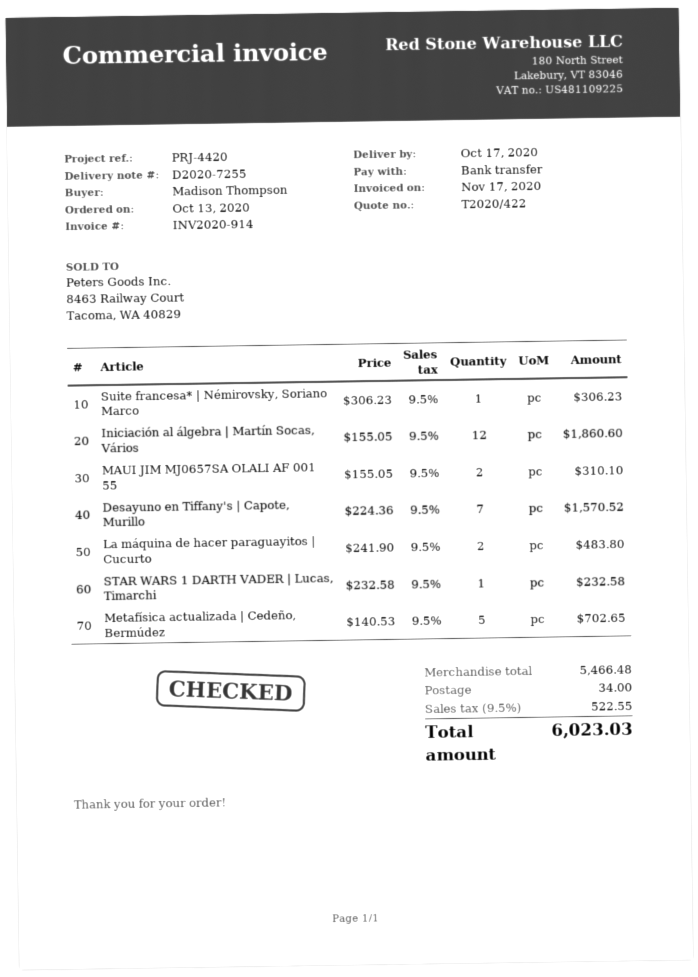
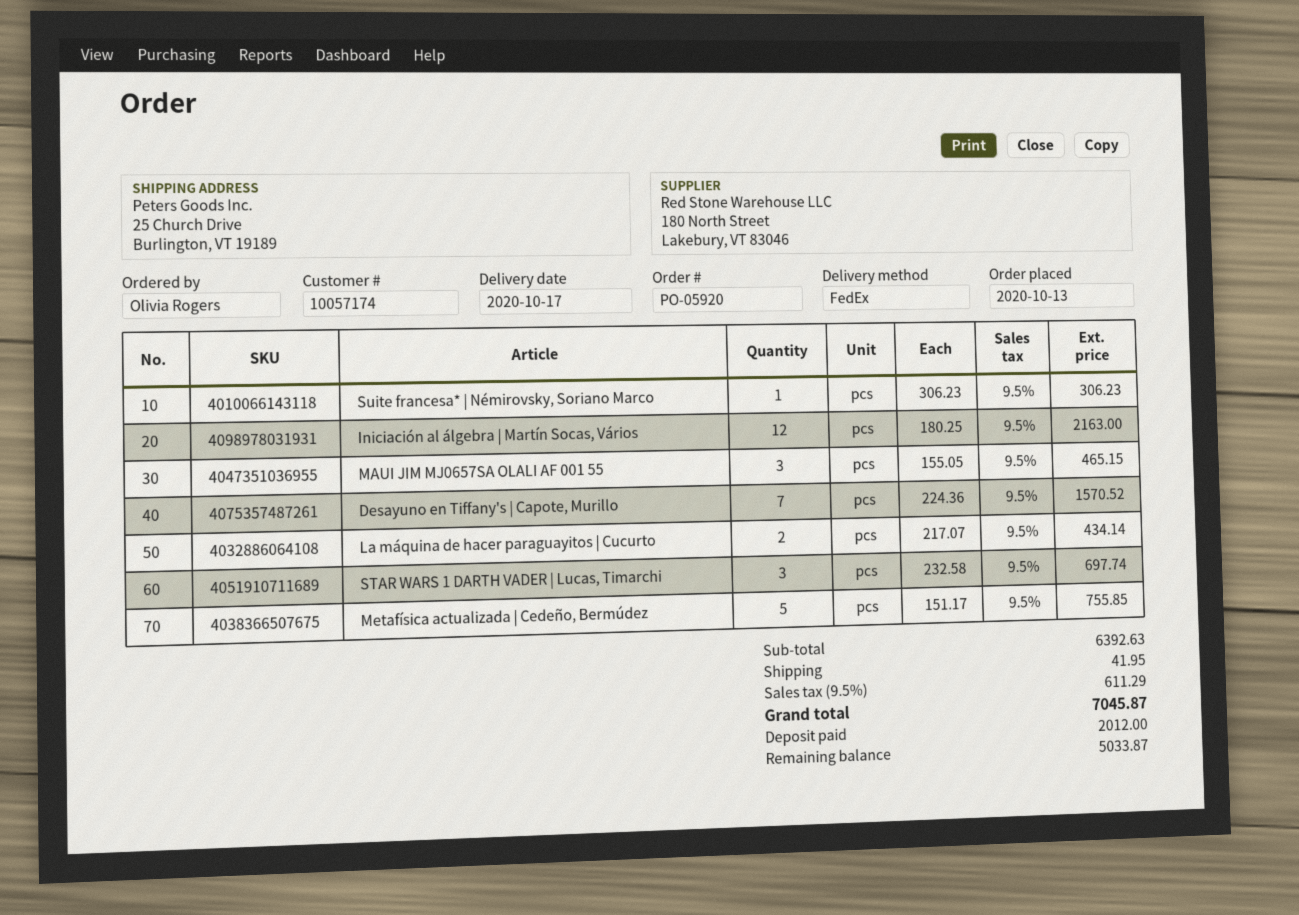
ordered by: Madison Thompson -> Olivia Rogers
Iniciación al álgebra | Martín Socas, Vários: 12 x 155.05 = 1860.60 -> 12 x 180.25 = 2163.00
MAUI JIM MJ0657SA OLALI AF 001 55: 2 x 155.05 = 310.10 -> 3 x 155.05 = 465.15
La máquina de hacer paraguayitos | Cucurto: 2 x 241.90 = 483.80 -> 2 x 217.07 = 434.14
STAR WARS 1 DARTH VADER | Lucas, Timarchi: 1 x 232.58 = 232.58 -> 3 x 232.58 = 697.74
Metafísica actualizada | Cedeño, Bermúdez: 5 x 140.53 = 702.65 -> 5 x 151.17 = 755.85
subtotal: 5466.48 -> 6392.63
shipping: 34.00 -> 41.95
tax: 9.5% = 522.55 -> 9.5% = 611.29
total: 6023.03 -> 7045.87

